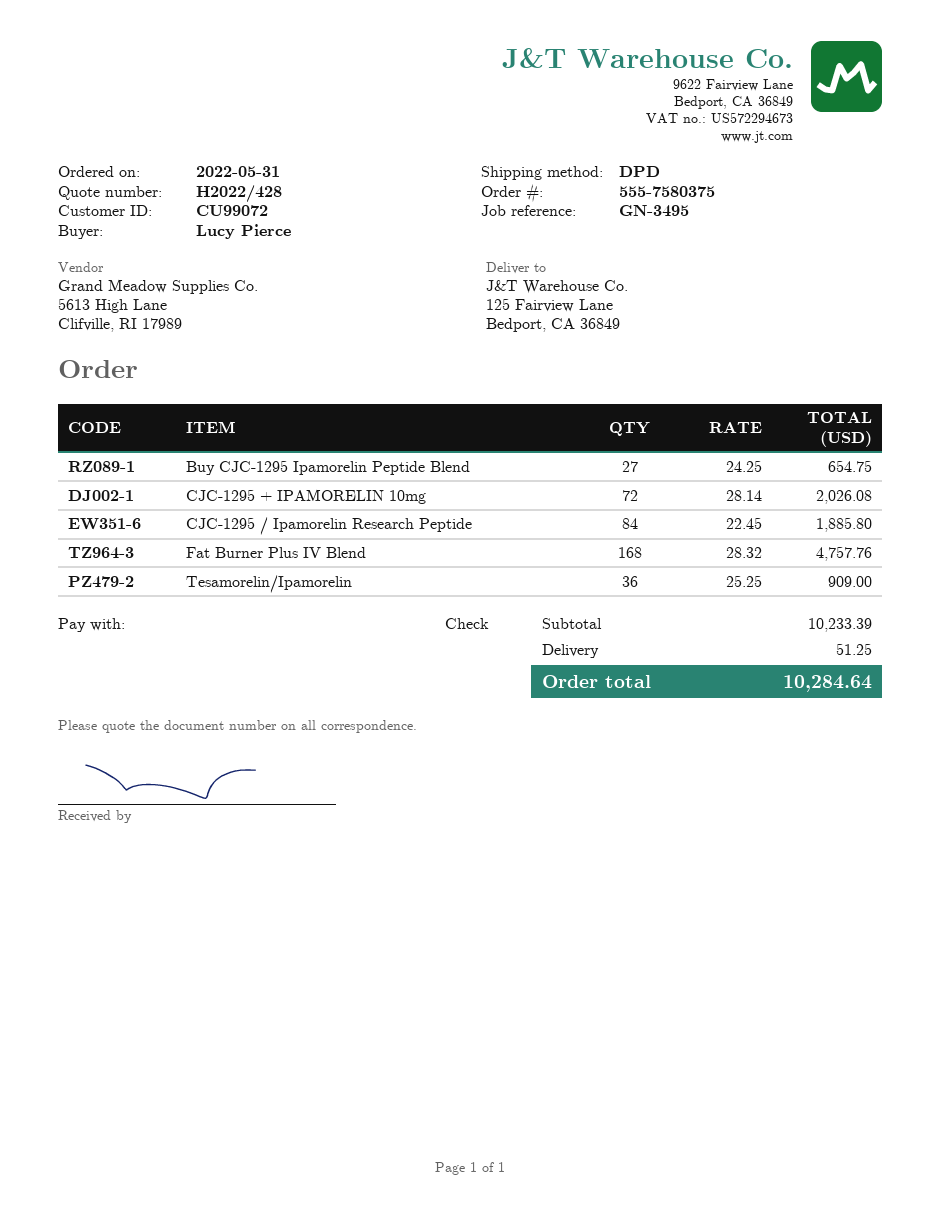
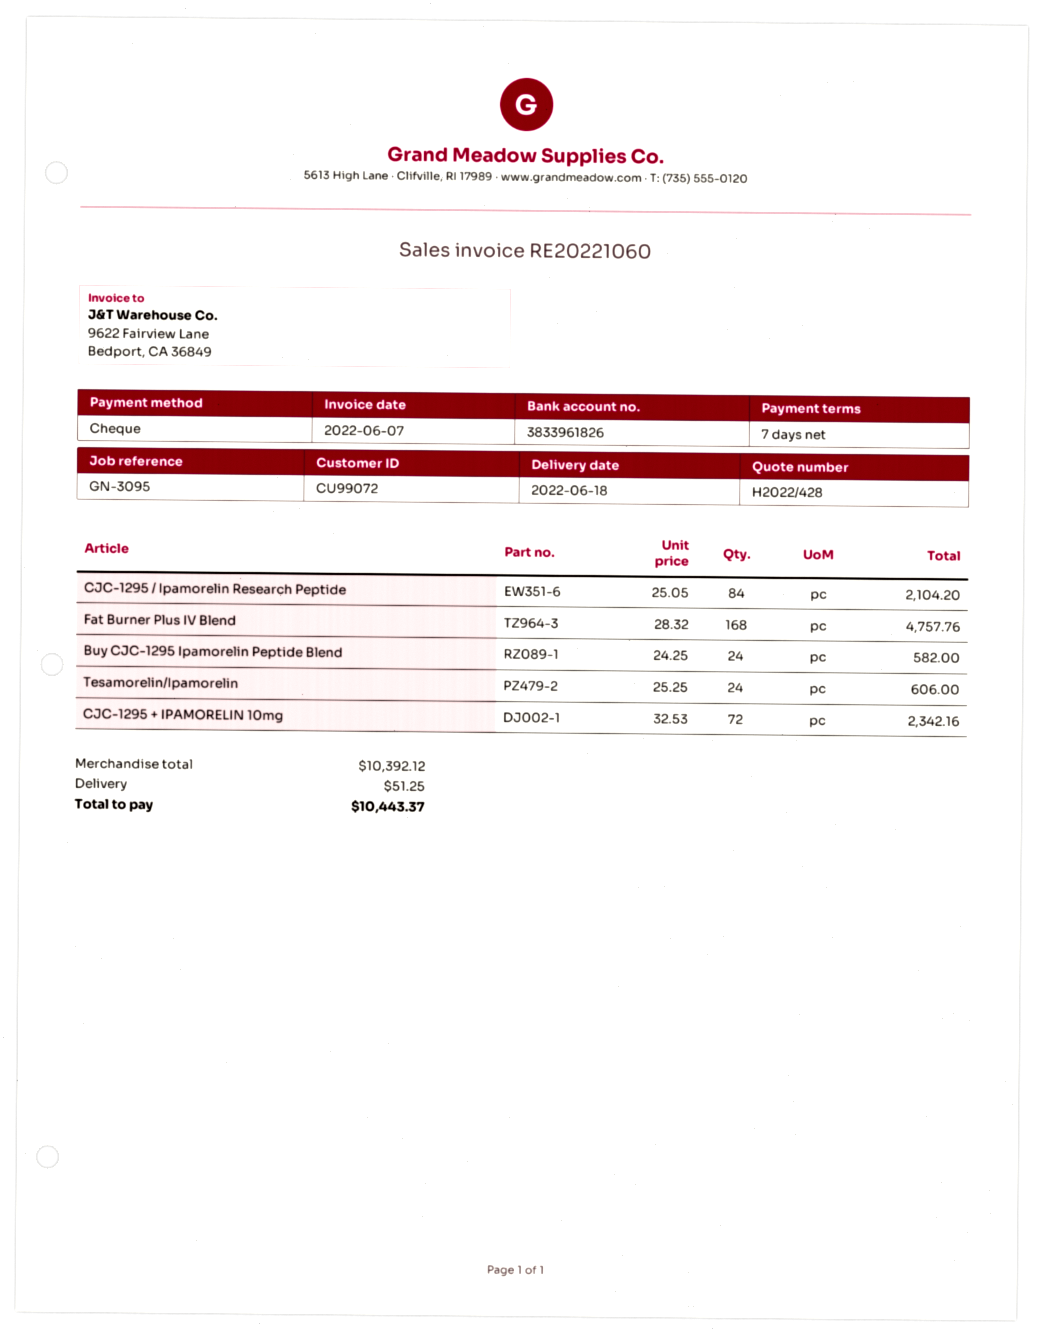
reference: GN-3495 -> GN-3095
Buy CJC-1295 Ipamorelin Peptide Blend: 27 x 24.25 = 654.75 -> 24 x 24.25 = 582.00
CJC-1295 + IPAMORELIN 10mg: 72 x 28.14 = 2026.08 -> 72 x 32.53 = 2342.16
CJC-1295 / Ipamorelin Research Peptide: 84 x 22.45 = 1885.80 -> 84 x 25.05 = 2104.20
Tesamorelin/Ipamorelin: 36 x 25.25 = 909.00 -> 24 x 25.25 = 606.00
subtotal: 10233.39 -> 10392.12
total: 10284.64 -> 10443.37

